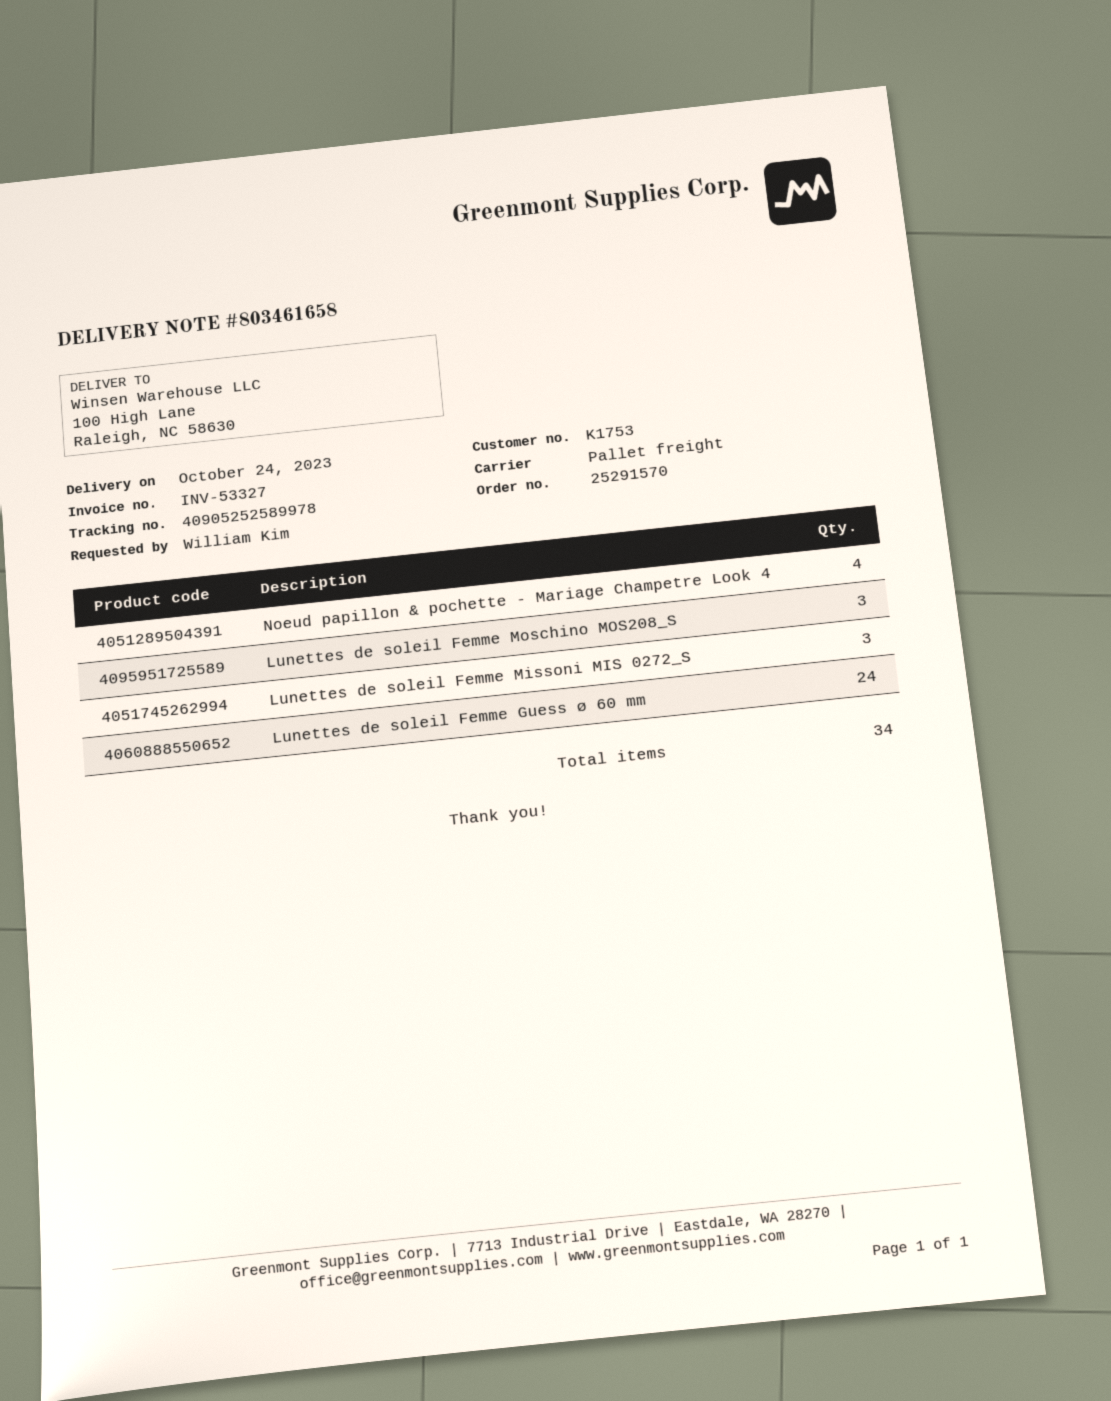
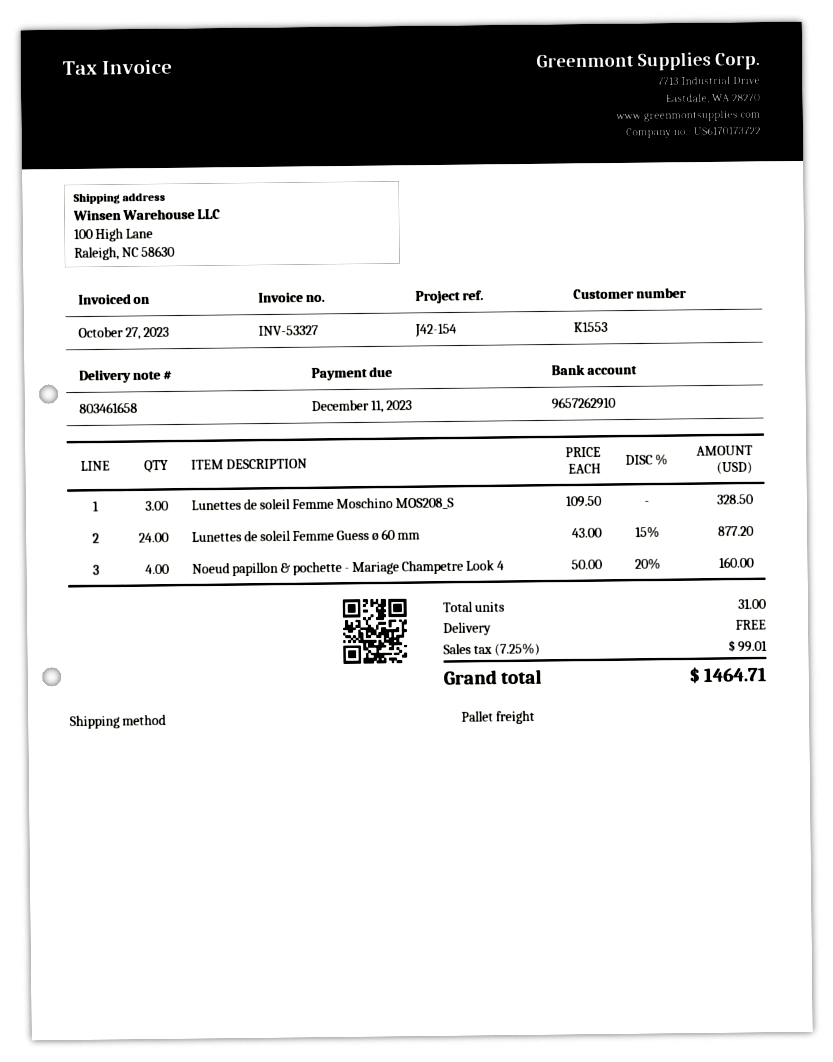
customer number: K1753 -> K1553
Lunettes de soleil Femme Missoni MIS 0272_S: 3 -> none
total quantity: 34 -> 31

